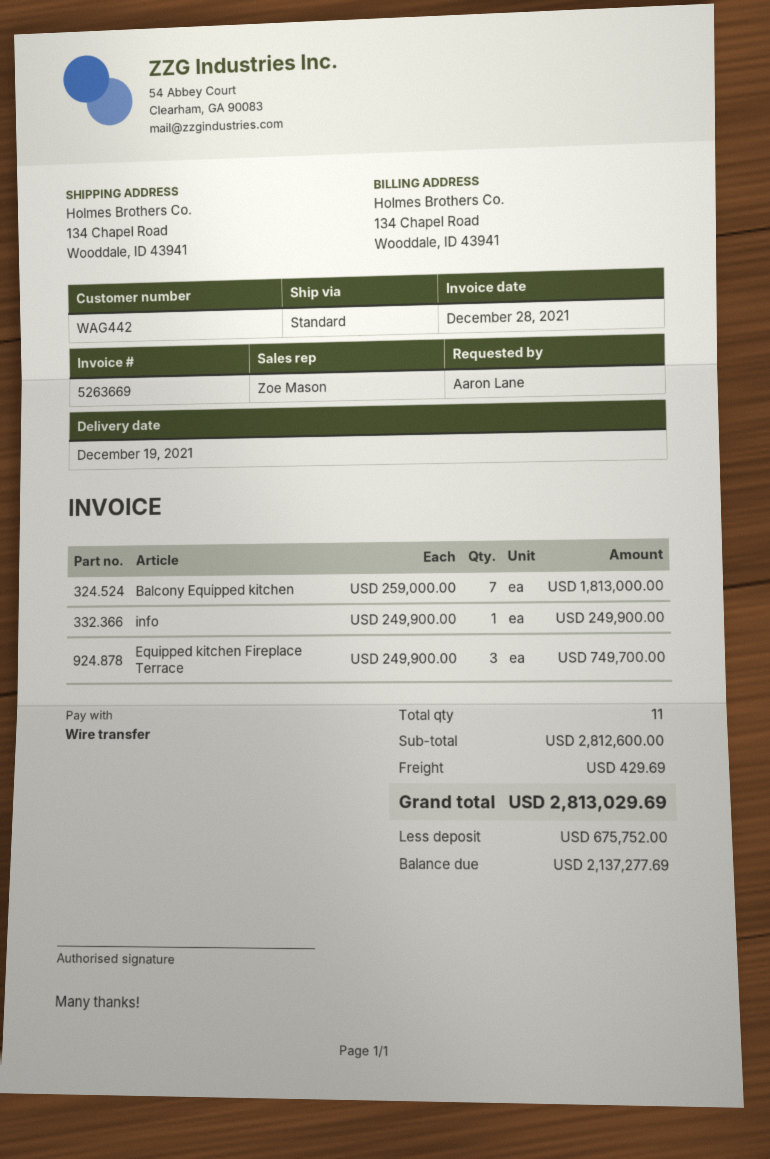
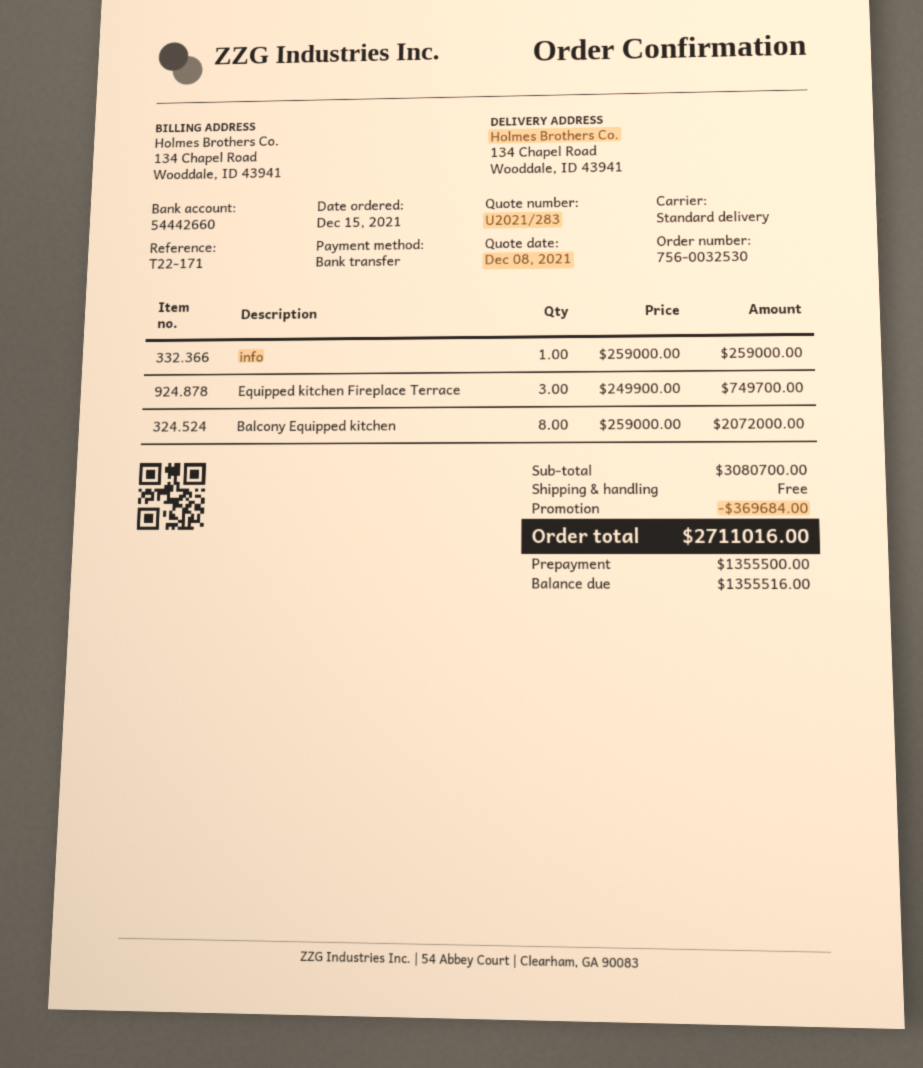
Balcony Equipped kitchen: 7 x 259000.00 = 1813000.00 -> 8 x 259000.00 = 2072000.00
info: 1 x 249900.00 = 249900.00 -> 1 x 259000.00 = 259000.00
subtotal: 2812600.00 -> 3080700.00
discount: none -> 369684.00
shipping: 429.69 -> 0.00
total: 2813029.69 -> 2711016.00
deposit: 675752.00 -> 1355500.00
balance: 2137277.69 -> 1355516.00

